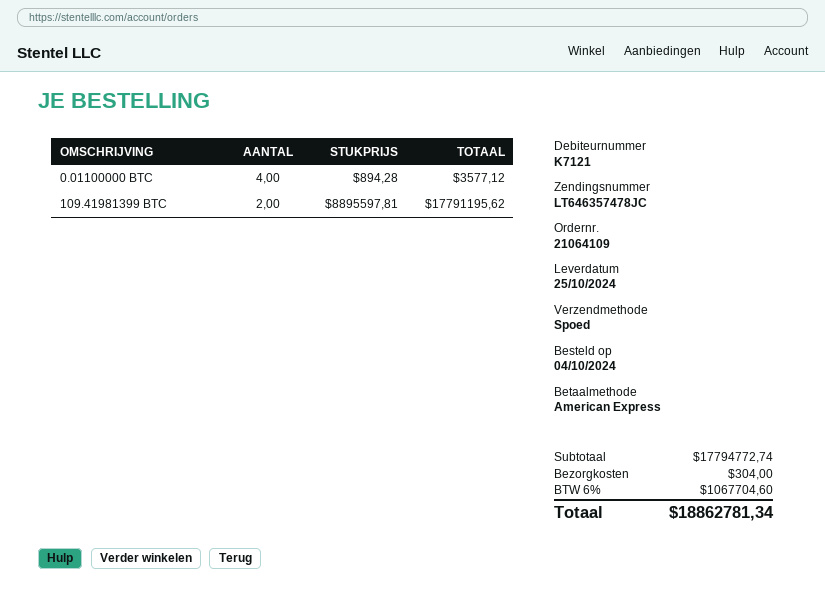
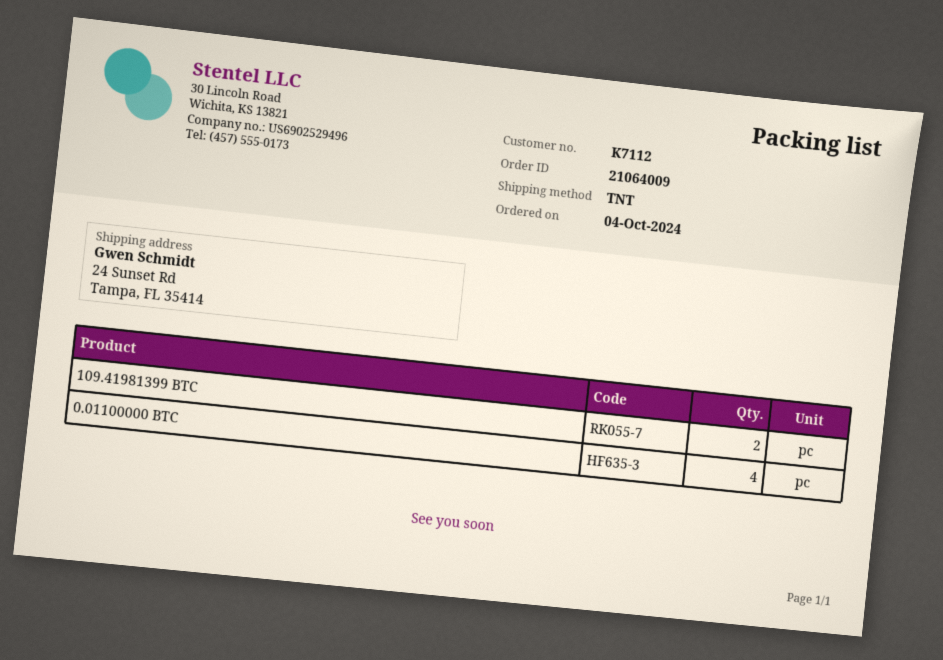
order number: 21064109 -> 21064009
customer number: K7121 -> K7112
shipping method: express -> TNT

